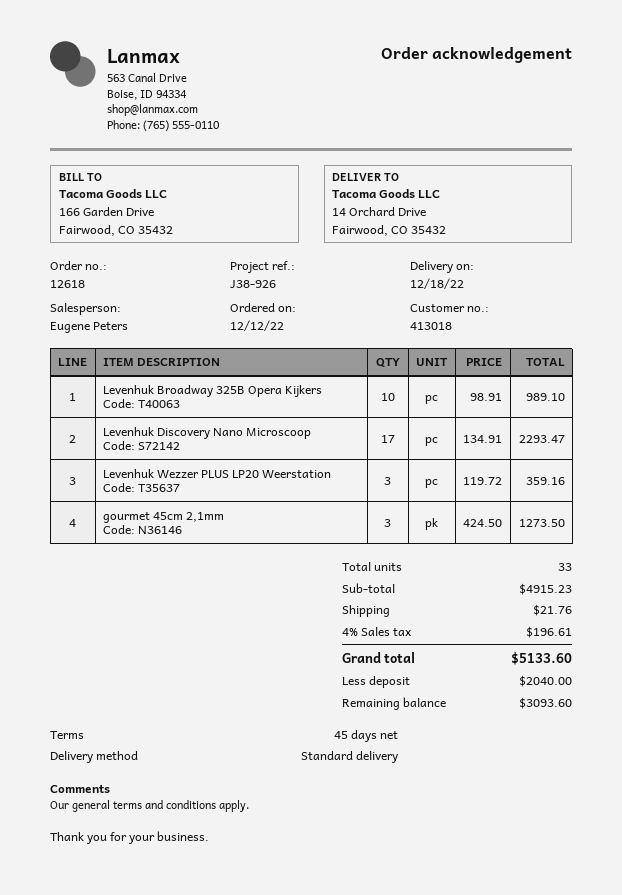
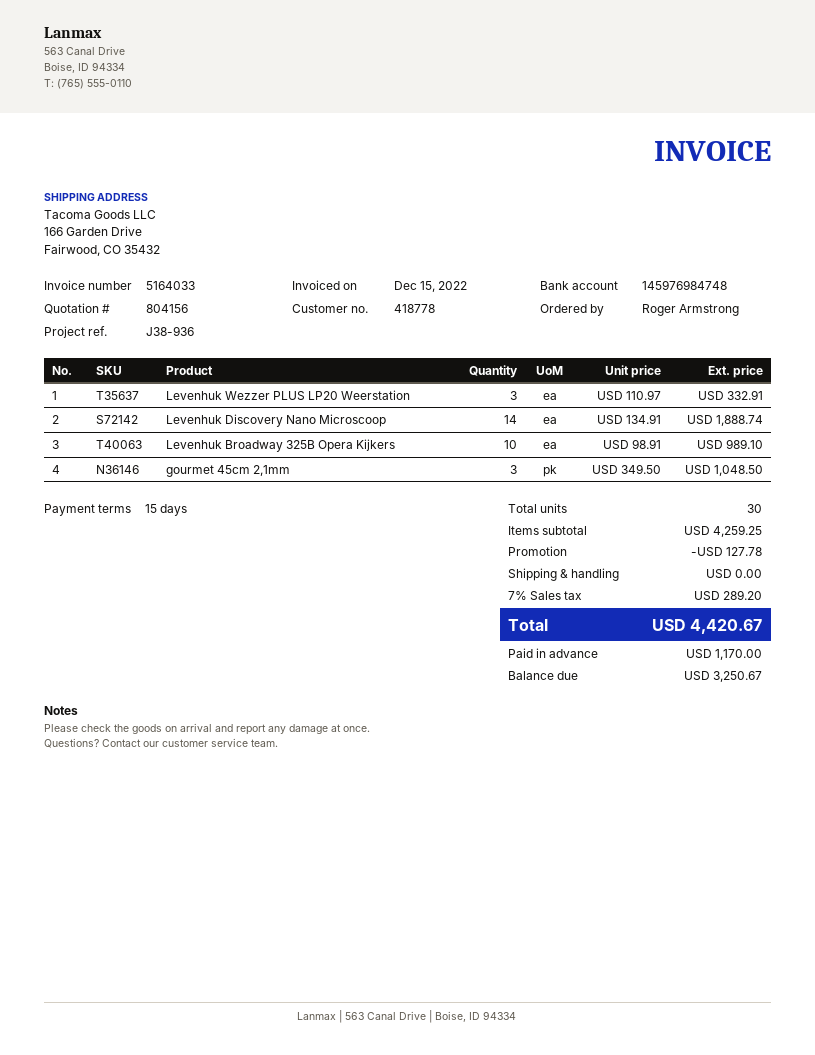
payment terms: 45 days -> 15 days
customer number: 413018 -> 418778
reference: J38-926 -> J38-936
ship to: 14 Orchard Drive, Fairwood, CO 35432 -> 166 Garden Drive, Fairwood, CO 35432
Levenhuk Discovery Nano Microscoop: 17 x 134.91 = 2293.47 -> 14 x 134.91 = 1888.74
Levenhuk Wezzer PLUS LP20 Weerstation: 3 x 119.72 = 359.16 -> 3 x 110.97 = 332.91
gourmet 45cm 2,1mm: 3 x 424.50 = 1273.50 -> 3 x 349.50 = 1048.50
total quantity: 33 -> 30
subtotal: 4915.23 -> 4259.25
discount: none -> 127.78
shipping: 21.76 -> 0.00
tax: 4% = 196.61 -> 7% = 289.20
total: 5133.60 -> 4420.67
deposit: 2040.00 -> 1170.00
balance: 3093.60 -> 3250.67

